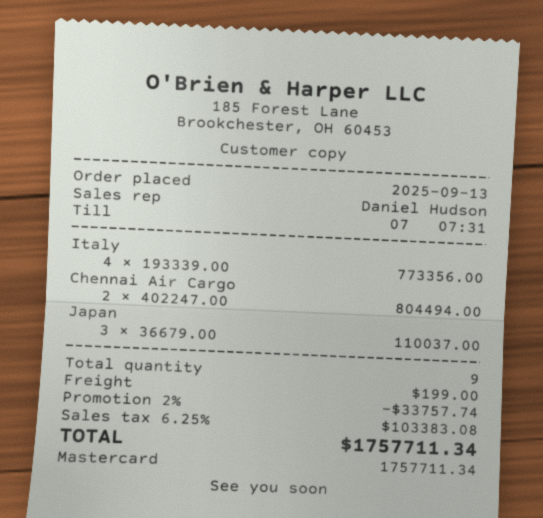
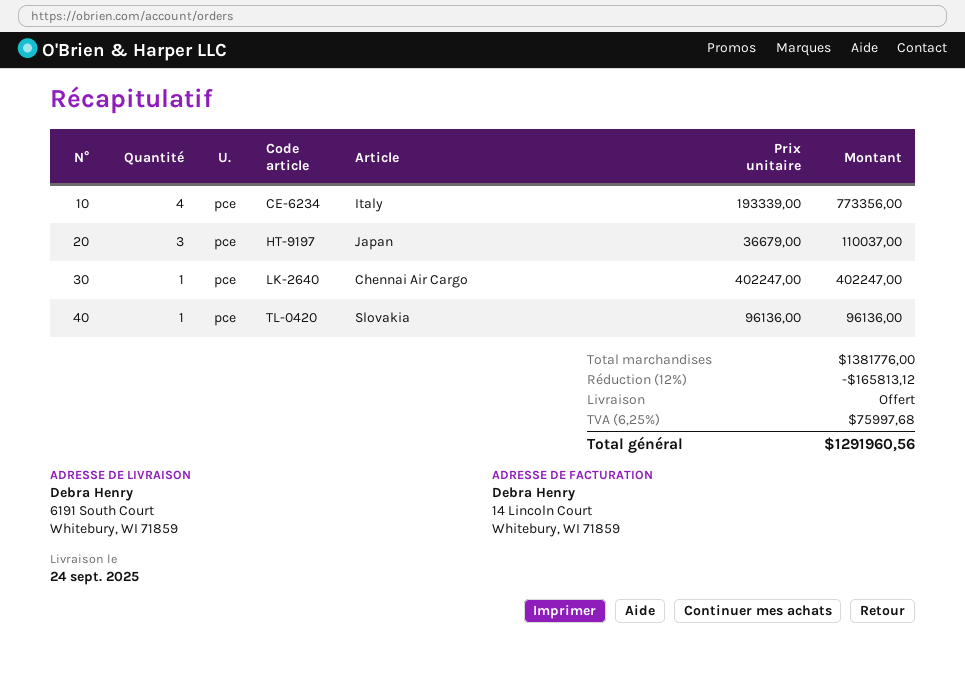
Chennai Air Cargo: 2 x 402247.00 = 804494.00 -> 1 x 402247.00 = 402247.00
Slovakia: none -> 1 x 96136.00 = 96136.00
discount: 2% = 33757.74 -> 12% = 165813.12
shipping: 199.00 -> 0.00
tax: 6.25% = 103383.08 -> 6.25% = 75997.68
total: 1757711.34 -> 1291960.56

